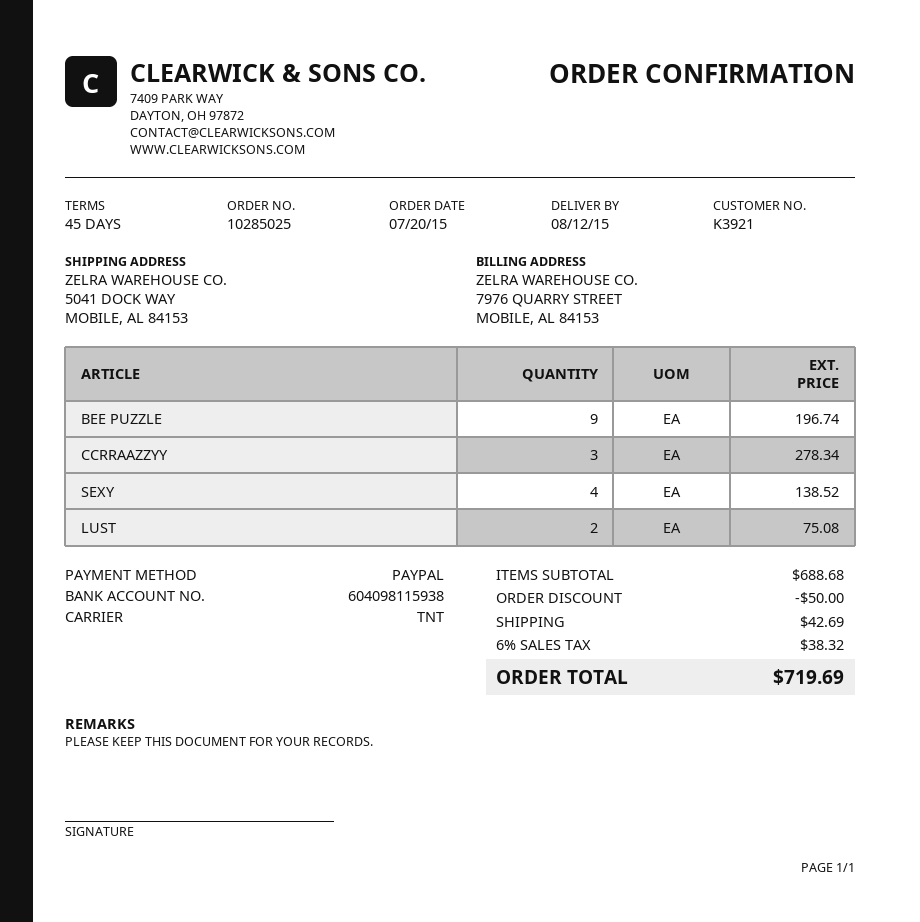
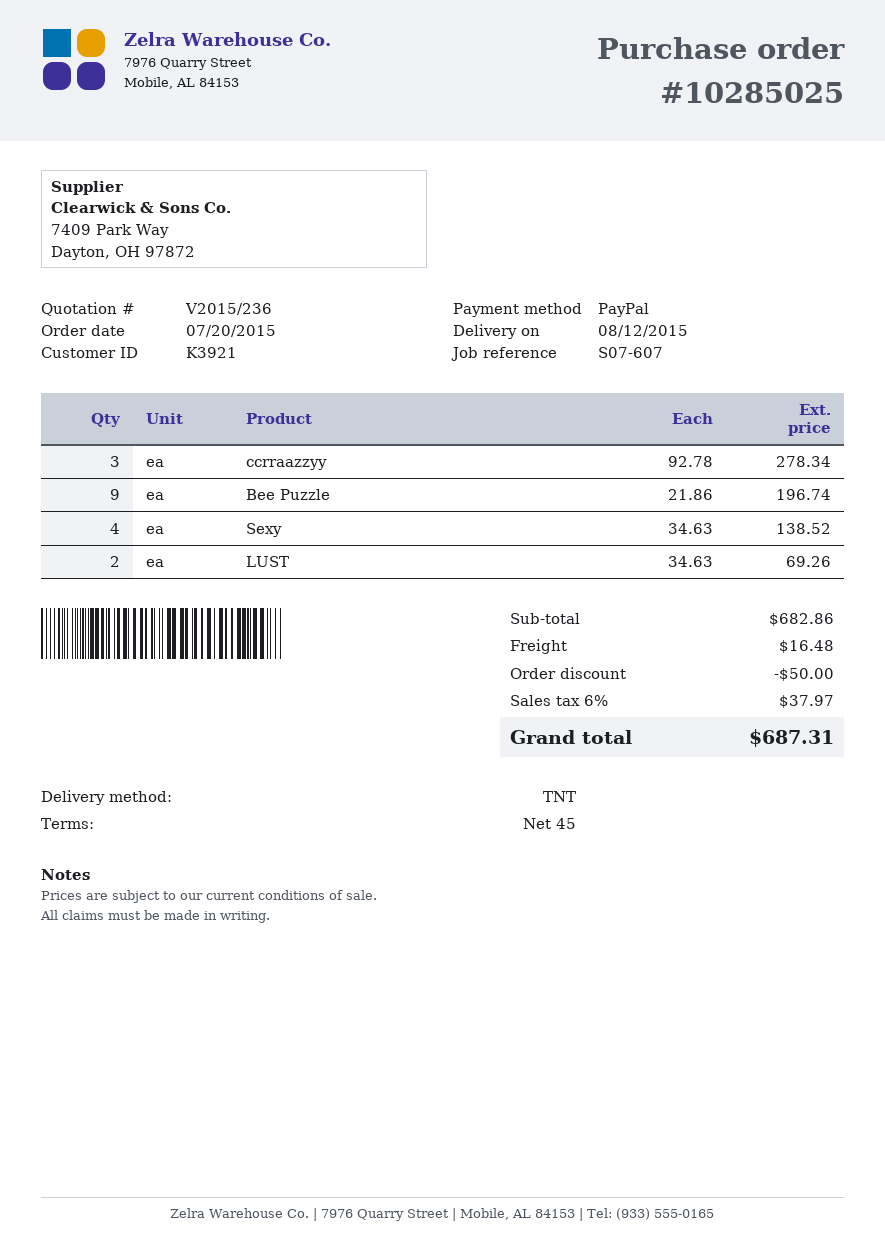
LUST: 2 for 75.08 -> 2 for 69.26
subtotal: 688.68 -> 682.86
shipping: 42.69 -> 16.48
tax: 6% = 38.32 -> 6% = 37.97
total: 719.69 -> 687.31

